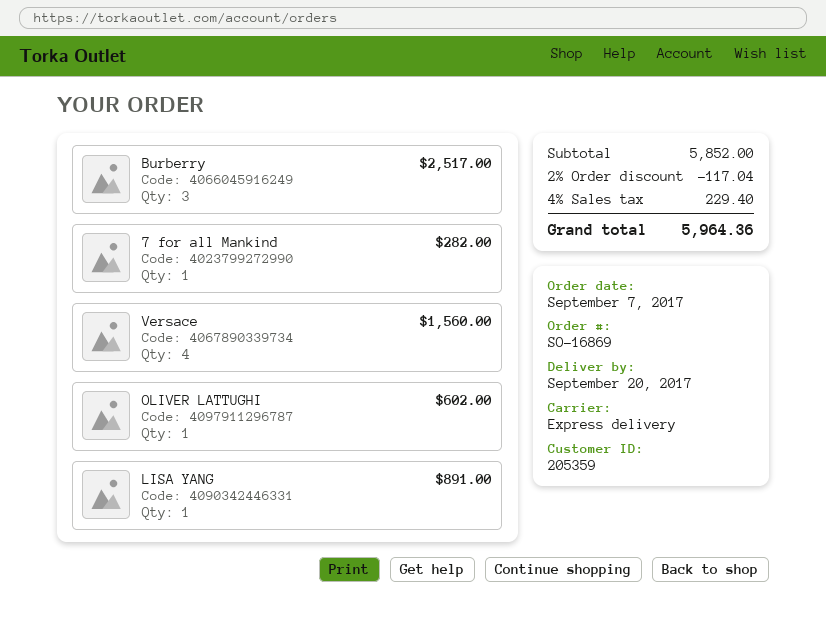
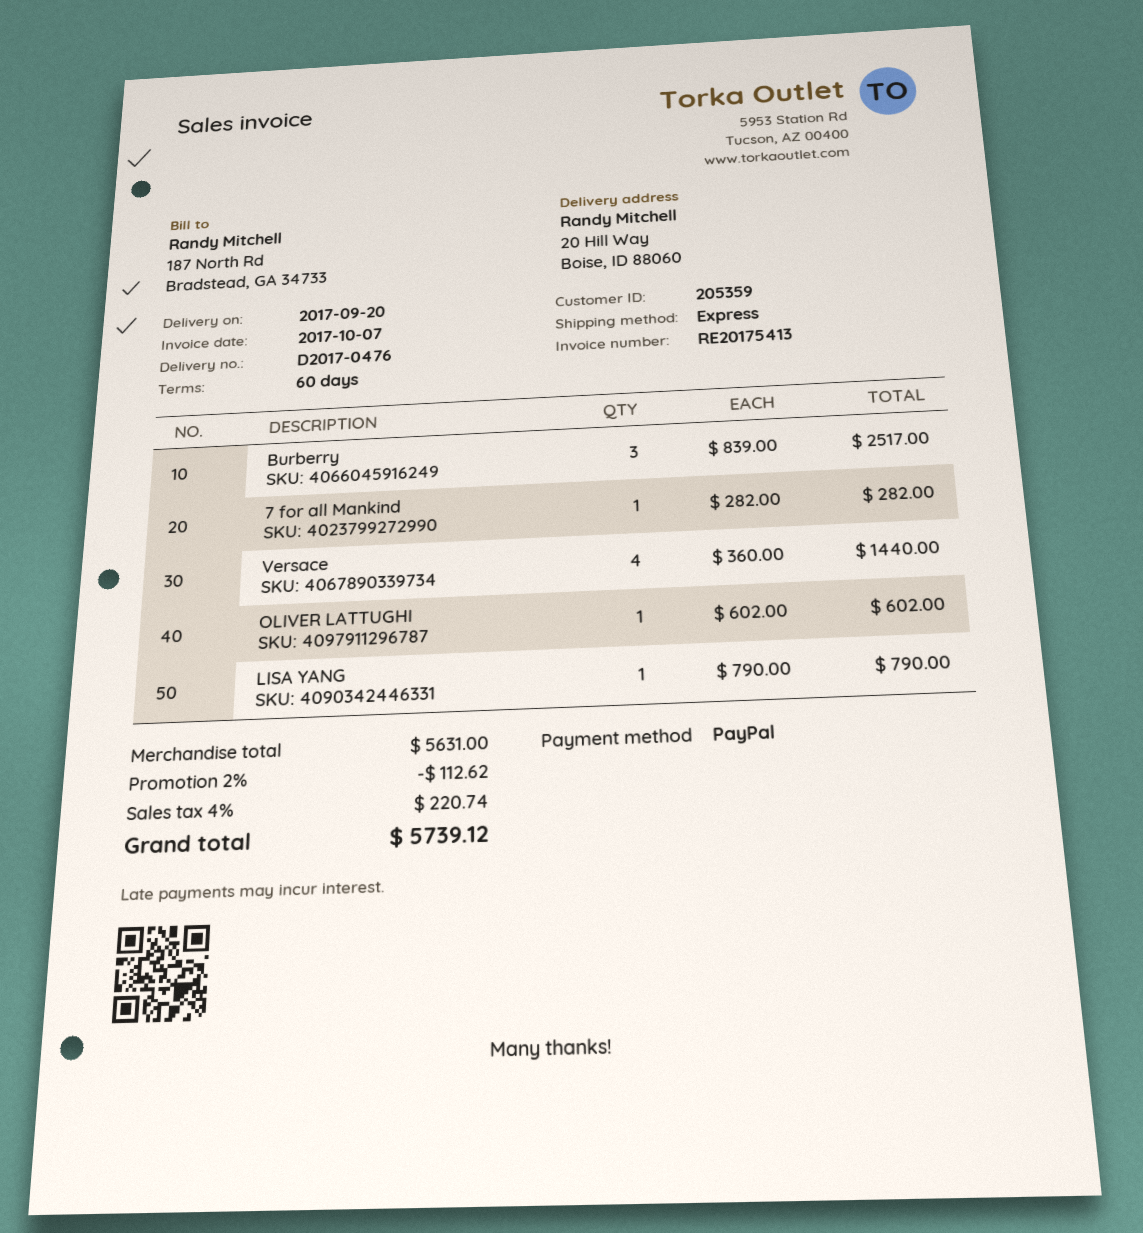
Versace: 4 for 1560.00 -> 4 for 1440.00
LISA YANG: 1 for 891.00 -> 1 for 790.00
subtotal: 5852.00 -> 5631.00
discount: 2% = 117.04 -> 2% = 112.62
tax: 4% = 229.40 -> 4% = 220.74
total: 5964.36 -> 5739.12

